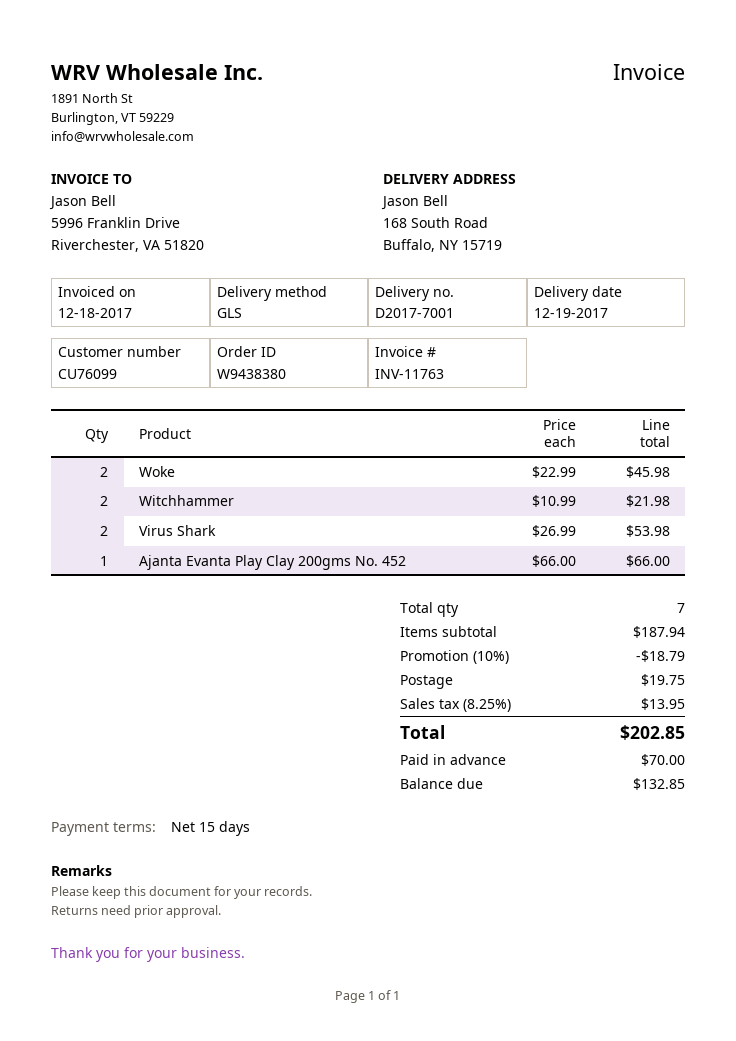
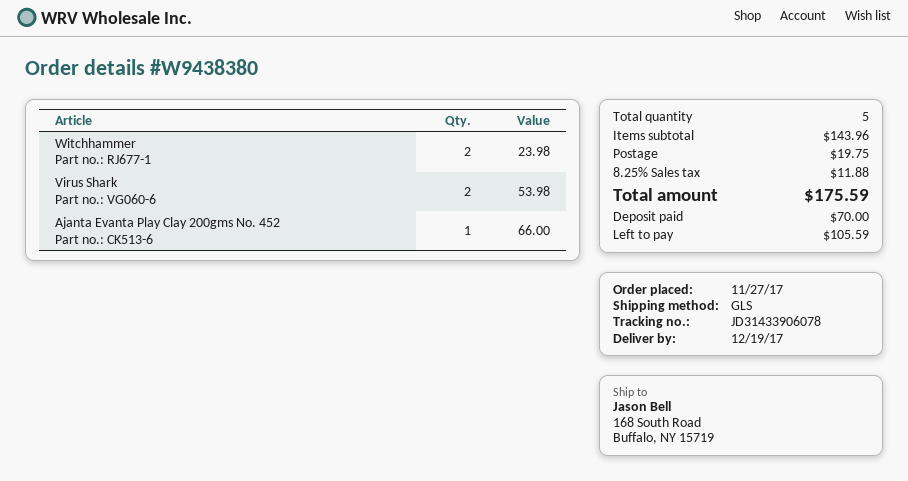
Woke: 2 for 45.98 -> none
Witchhammer: 2 for 21.98 -> 2 for 23.98
total quantity: 7 -> 5
subtotal: 187.94 -> 143.96
discount: 10% = 18.79 -> none
tax: 8.25% = 13.95 -> 8.25% = 11.88
total: 202.85 -> 175.59
balance: 132.85 -> 105.59

